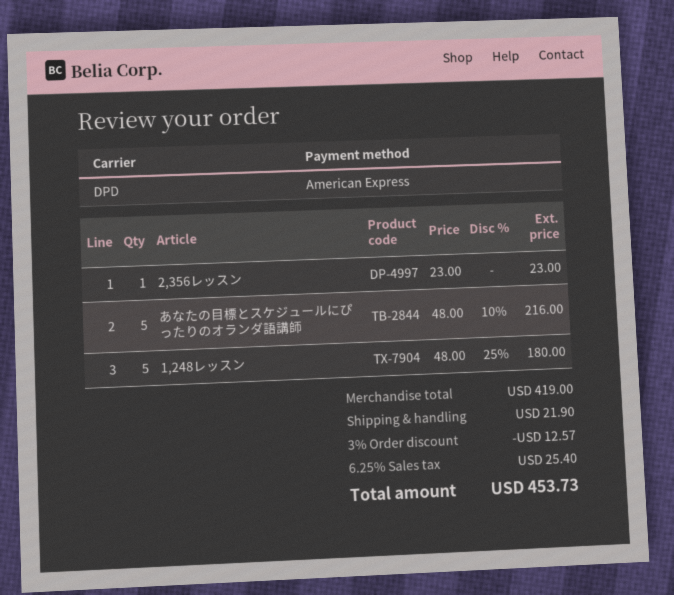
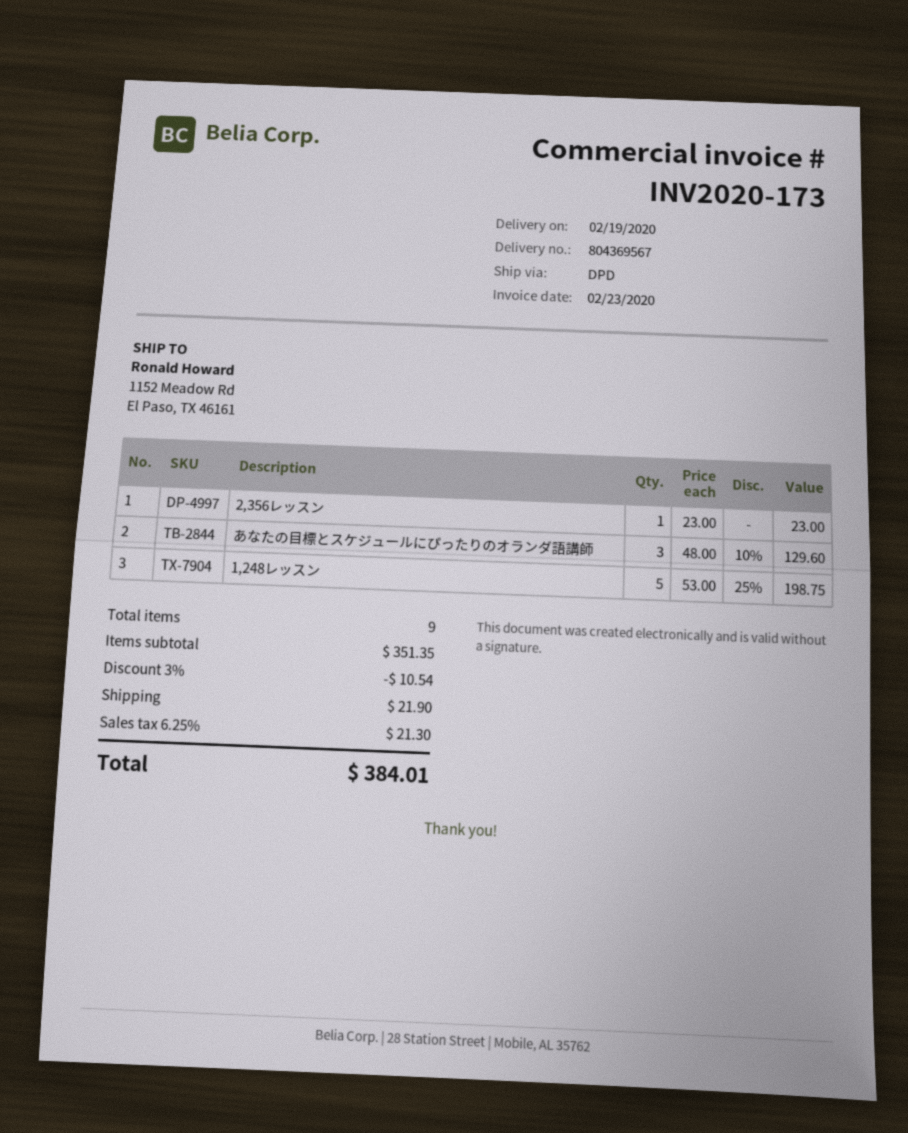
あなたの目標とスケジュールにぴったりのオランダ語講師: 5 x 48.00 - 10% = 216.00 -> 3 x 48.00 - 10% = 129.60
1,248レッスン: 5 x 48.00 - 25% = 180.00 -> 5 x 53.00 - 25% = 198.75
subtotal: 419.00 -> 351.35
discount: 3% = 12.57 -> 3% = 10.54
tax: 6.25% = 25.40 -> 6.25% = 21.30
total: 453.73 -> 384.01

